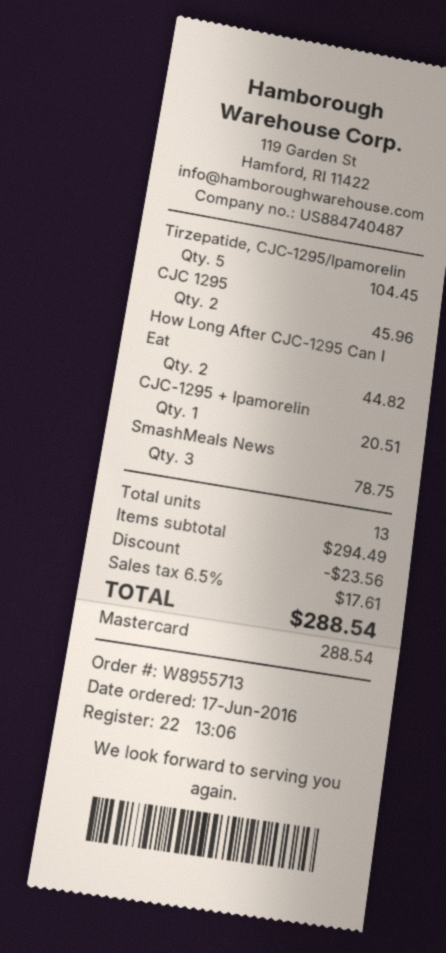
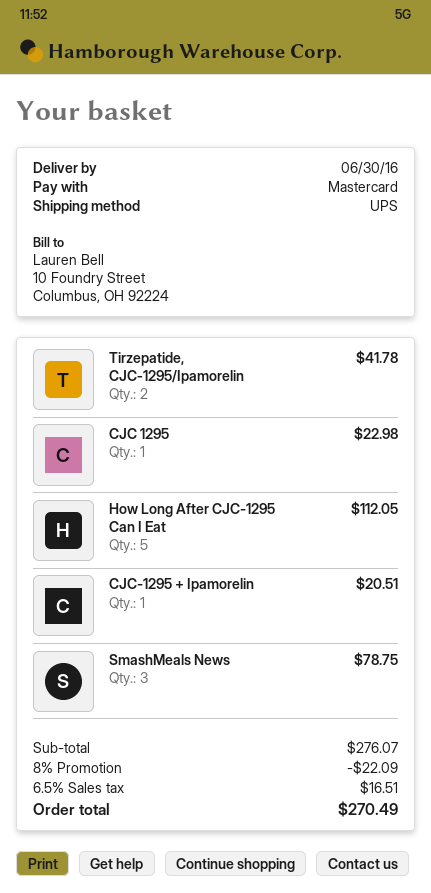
Tirzepatide, CJC‑1295/Ipamorelin: 5 for 104.45 -> 2 for 41.78
CJC 1295: 2 for 45.96 -> 1 for 22.98
How Long After CJC-1295 Can I Eat: 2 for 44.82 -> 5 for 112.05
subtotal: 294.49 -> 276.07
discount: 23.56 -> 22.09
tax: 6.5% = 17.61 -> 6.5% = 16.51
total: 288.54 -> 270.49

